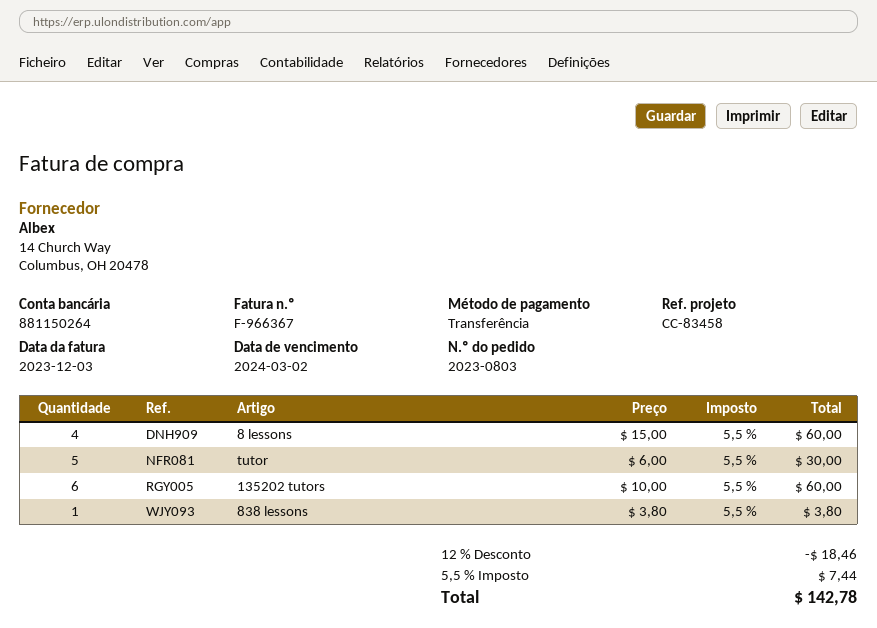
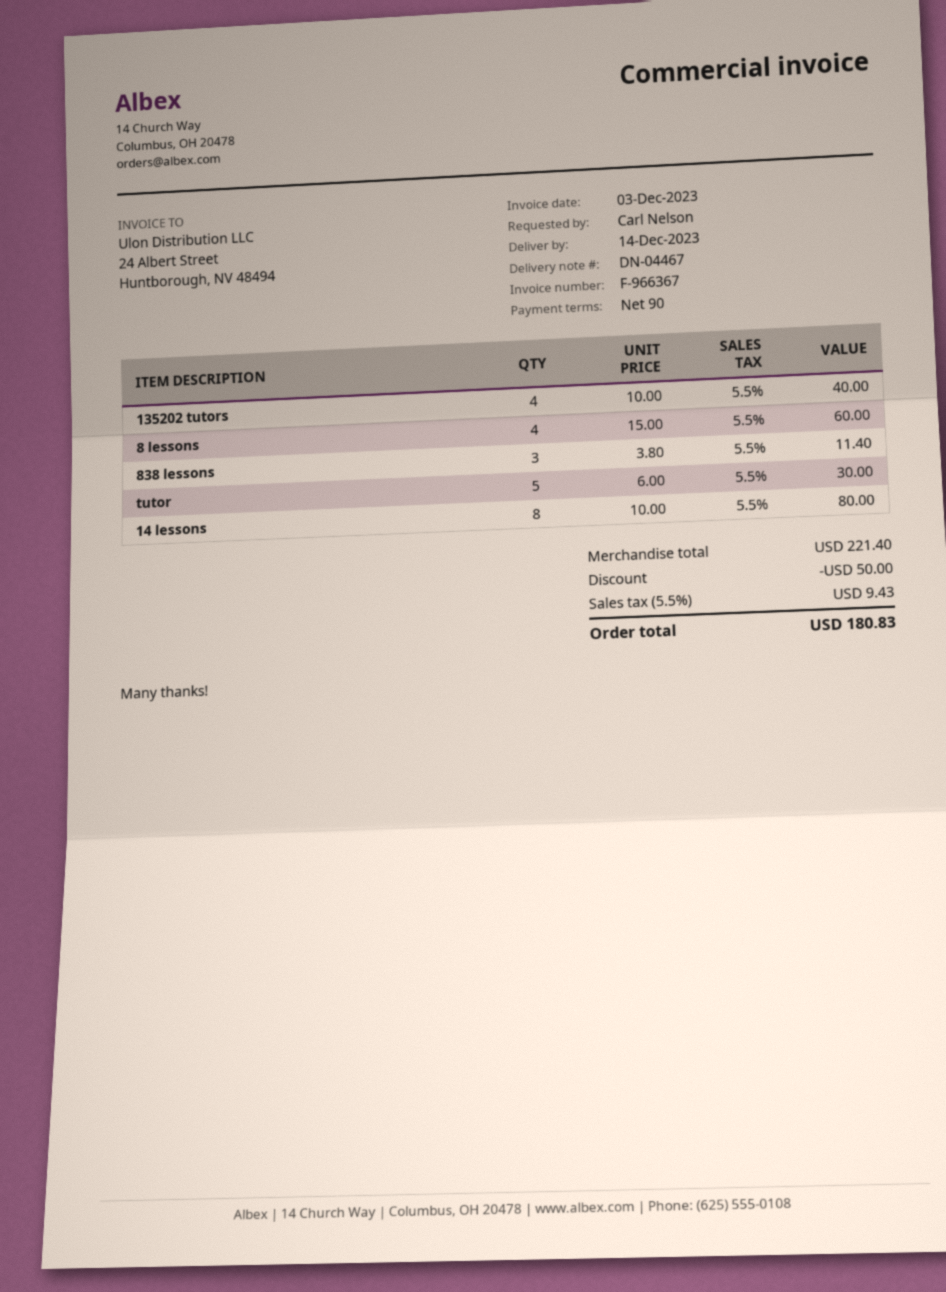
135202 tutors: 6 x 10.00 = 60.00 -> 4 x 10.00 = 40.00
838 lessons: 1 x 3.80 = 3.80 -> 3 x 3.80 = 11.40
14 lessons: none -> 8 x 10.00 = 80.00
discount: 18.46 -> 50.00
tax: 5.5% = 7.44 -> 5.5% = 9.43
total: 142.78 -> 180.83

